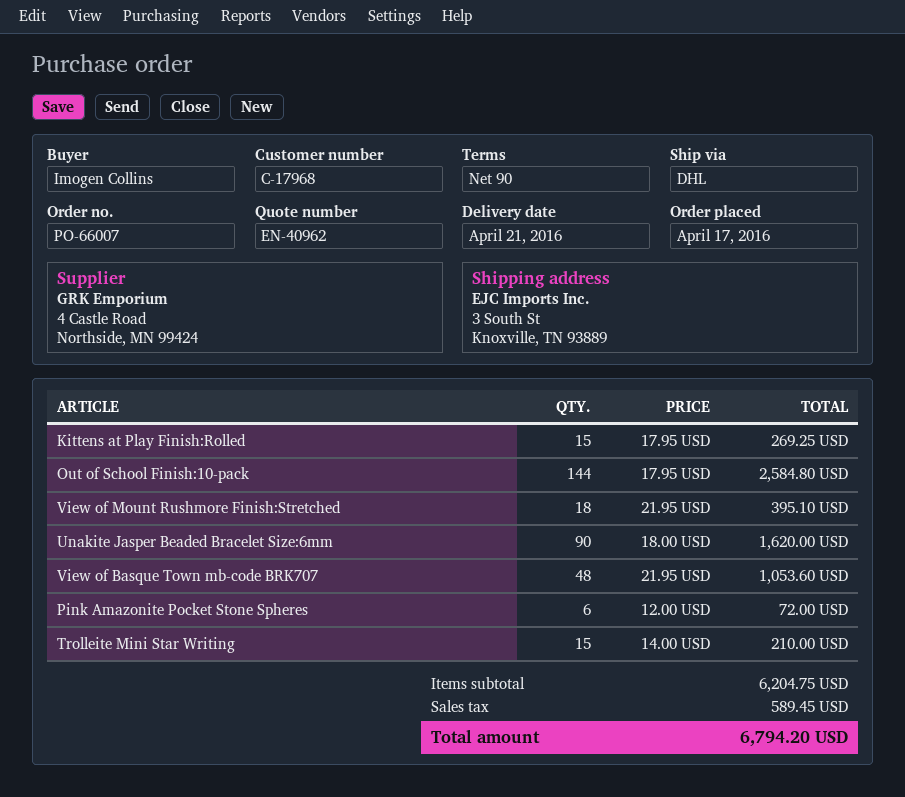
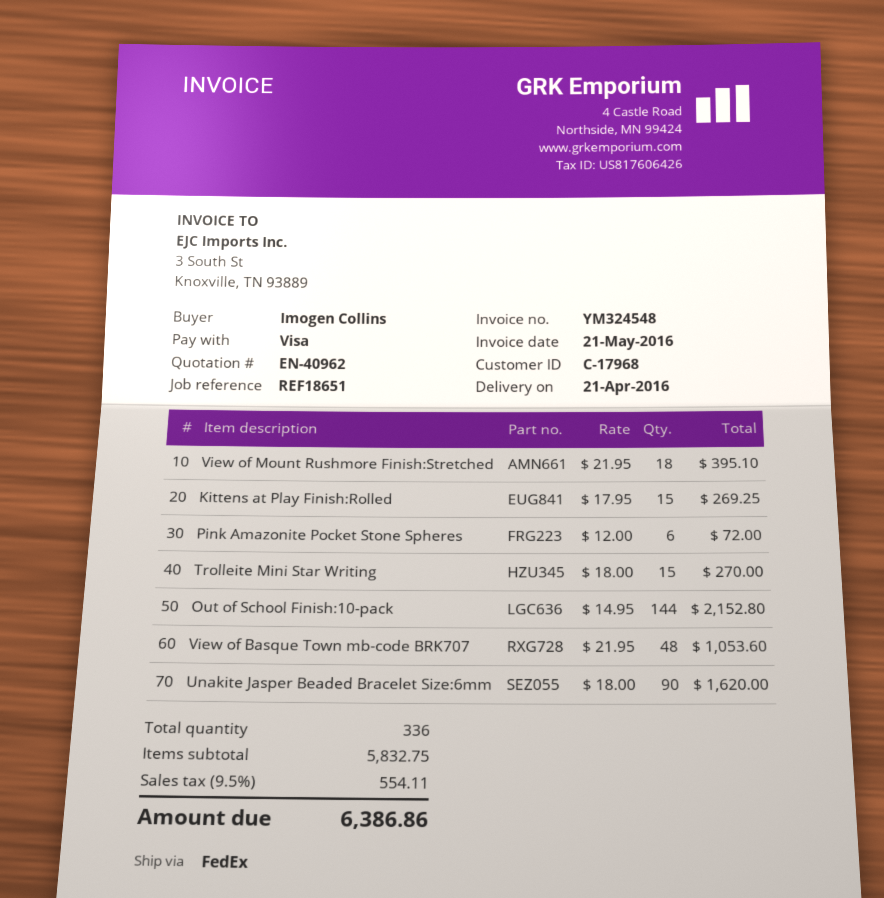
shipping method: DHL -> FedEx
Out of School Finish:10-pack: 144 x 17.95 = 2584.80 -> 144 x 14.95 = 2152.80
Trolleite Mini Star Writing: 15 x 14.00 = 210.00 -> 15 x 18.00 = 270.00
subtotal: 6204.75 -> 5832.75
tax: 589.45 -> 554.11
total: 6794.20 -> 6386.86

